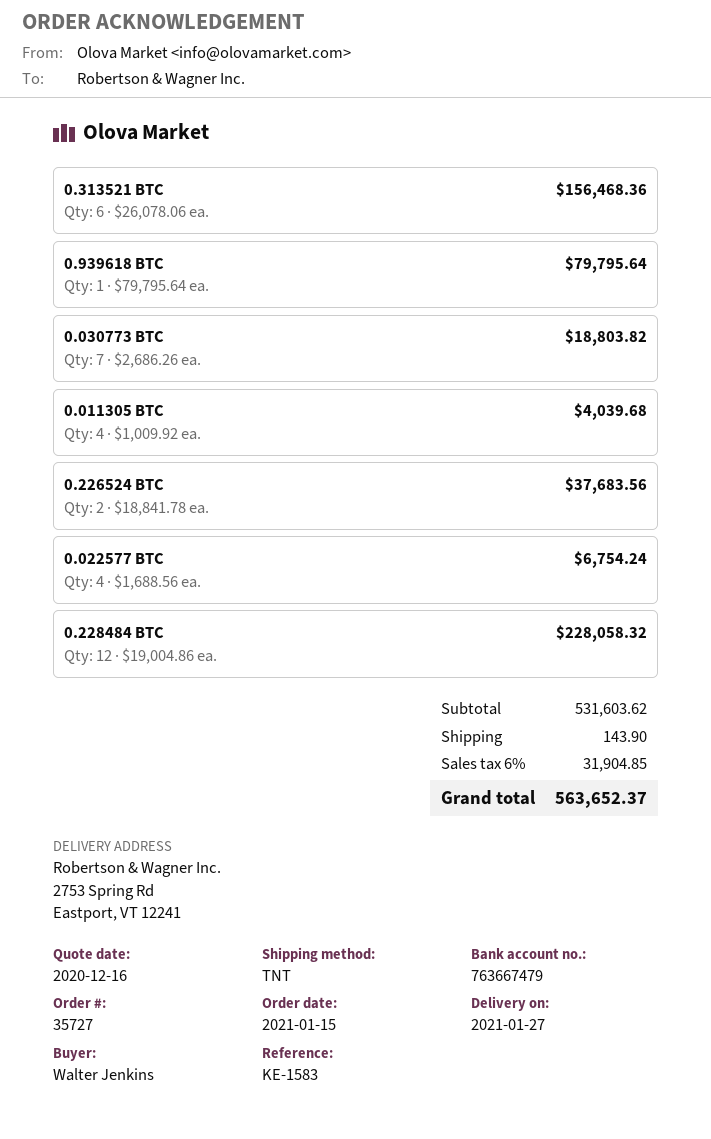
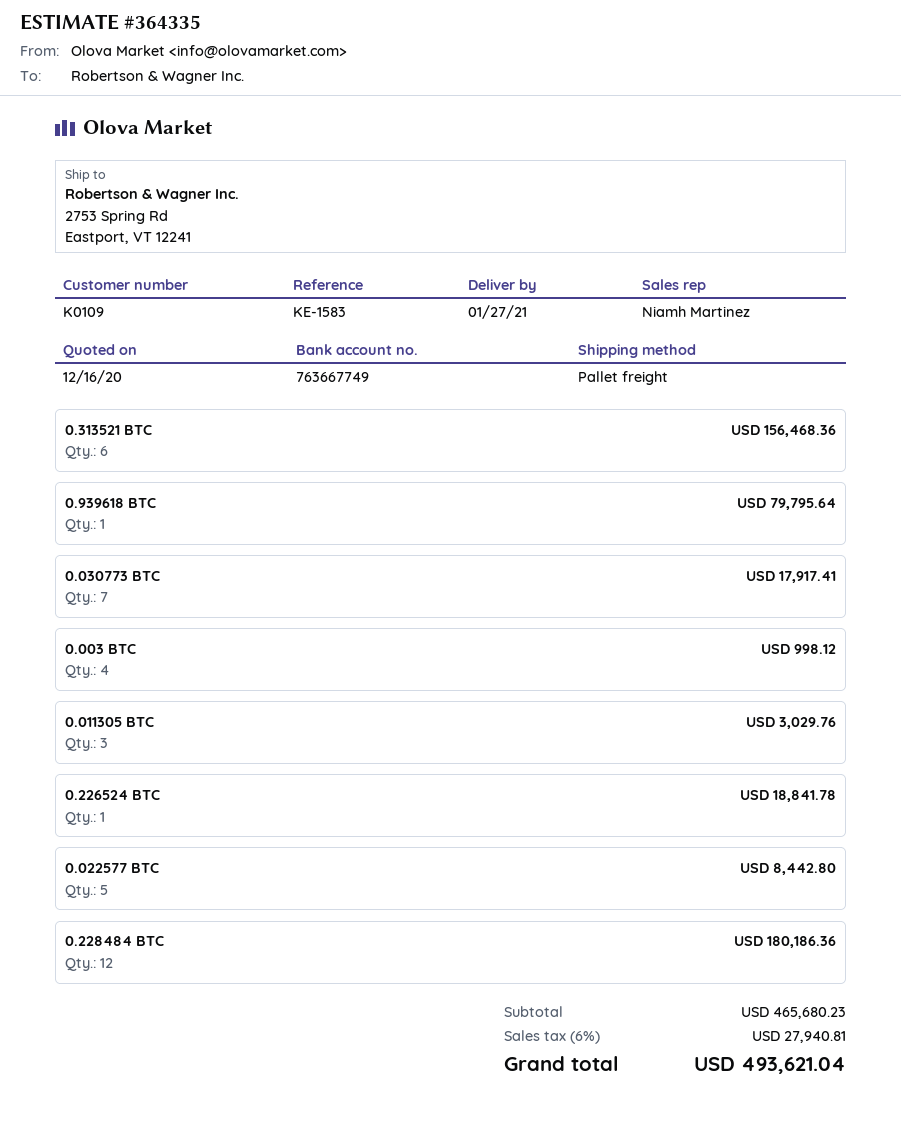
bank account: 763667479 -> 763667749
shipping method: TNT -> pallet freight
0.030773 BTC: 7 for 18803.82 -> 7 for 17917.41
0.011305 BTC: 4 for 4039.68 -> 3 for 3029.76
0.226524 BTC: 2 for 37683.56 -> 1 for 18841.78
0.022577 BTC: 4 for 6754.24 -> 5 for 8442.80
0.228484 BTC: 12 for 228058.32 -> 12 for 180186.36
0.003 BTC: none -> 4 for 998.12
subtotal: 531603.62 -> 465680.23
shipping: 143.90 -> none
tax: 6% = 31904.85 -> 6% = 27940.81
total: 563652.37 -> 493621.04

